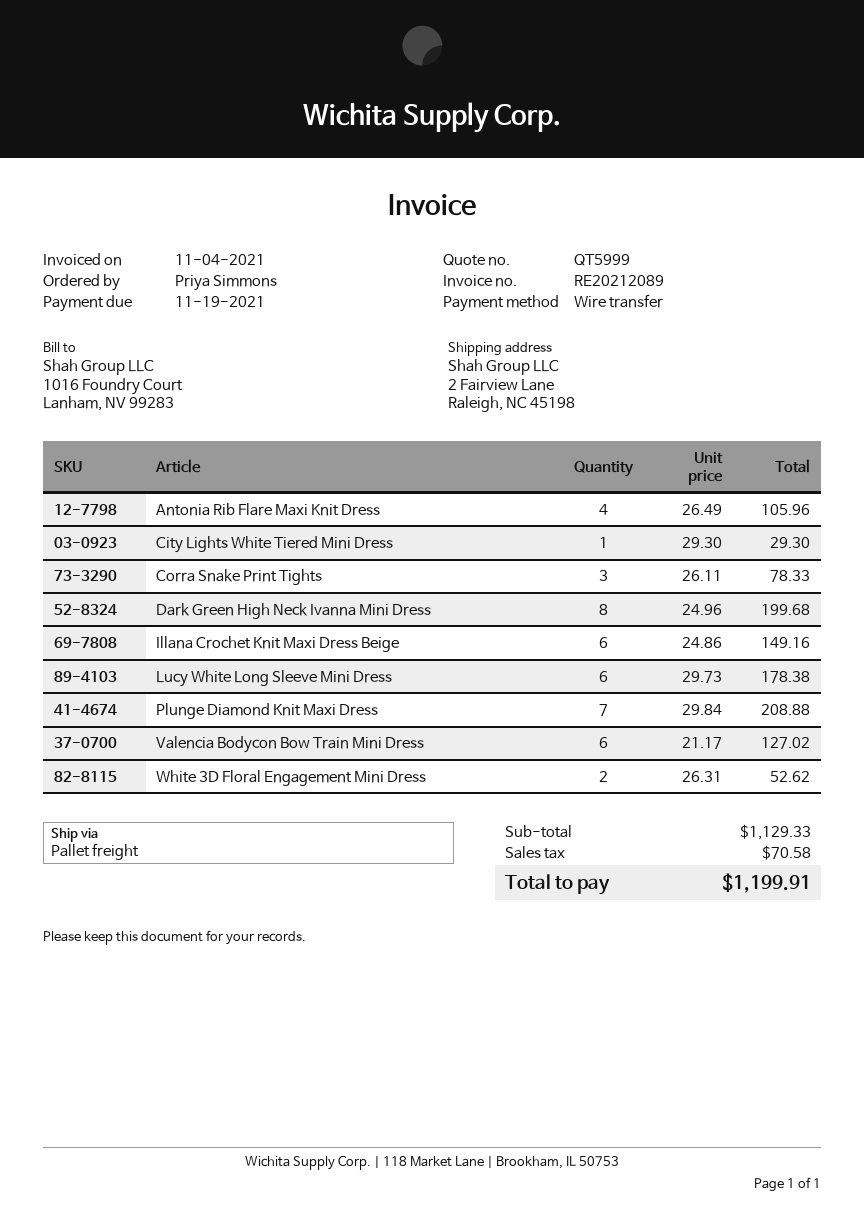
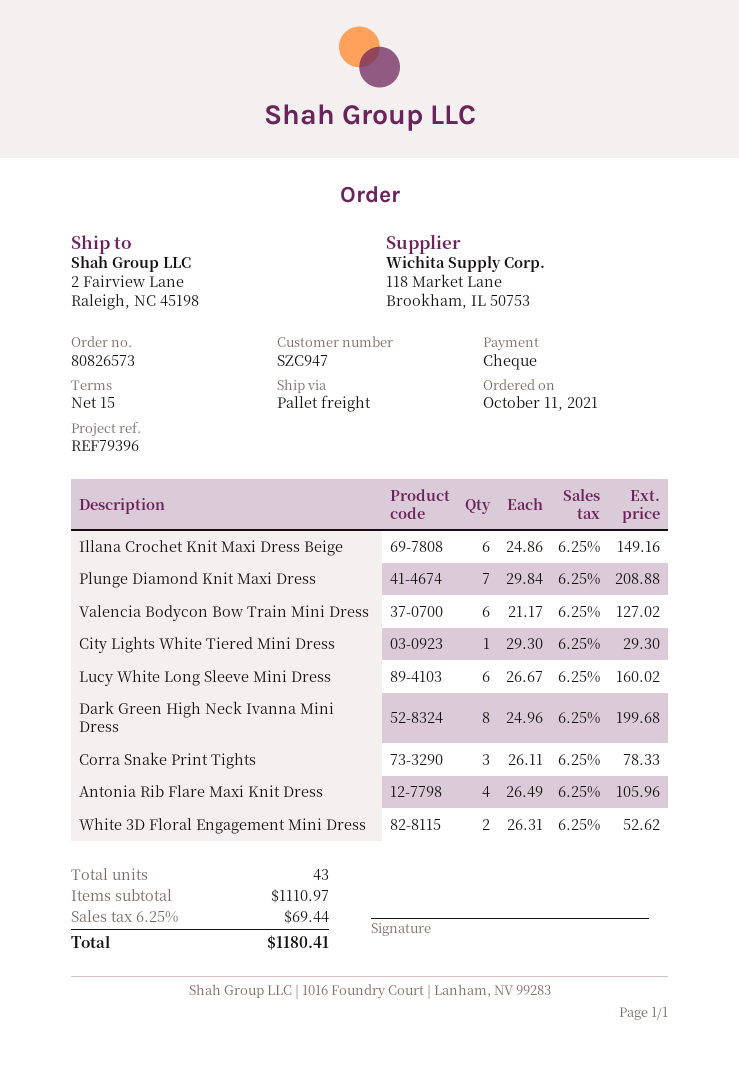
payment method: bank transfer -> cheque
Lucy White Long Sleeve Mini Dress: 6 x 29.73 = 178.38 -> 6 x 26.67 = 160.02
subtotal: 1129.33 -> 1110.97
tax: 70.58 -> 69.44
total: 1199.91 -> 1180.41

